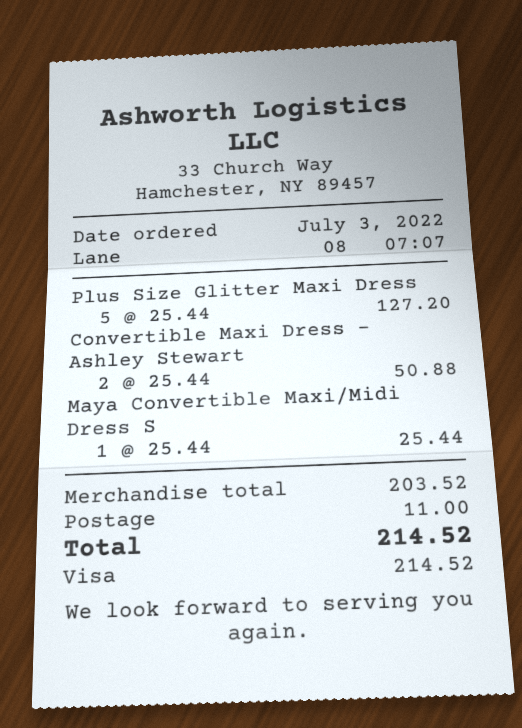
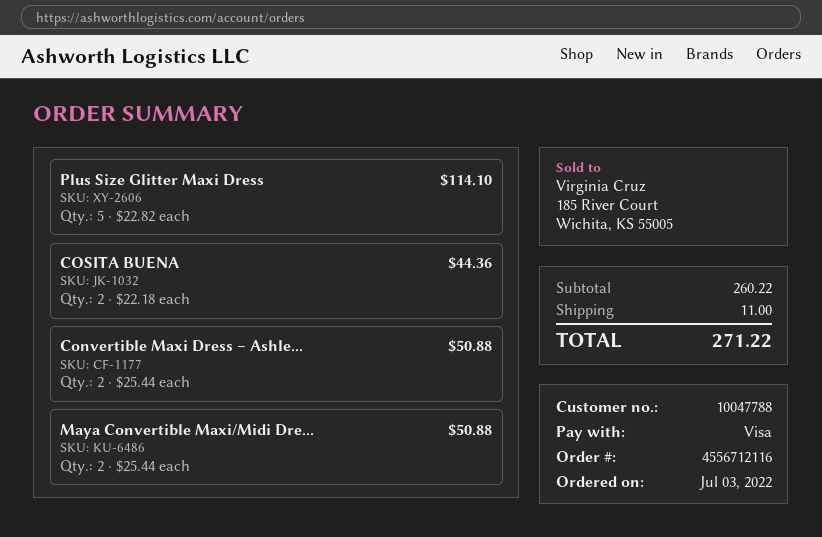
Plus Size Glitter Maxi Dress: 5 x 25.44 = 127.20 -> 5 x 22.82 = 114.10
Maya Convertible Maxi/Midi Dress S: 1 x 25.44 = 25.44 -> 2 x 25.44 = 50.88
COSITA BUENA: none -> 2 x 22.18 = 44.36
subtotal: 203.52 -> 260.22
total: 214.52 -> 271.22

